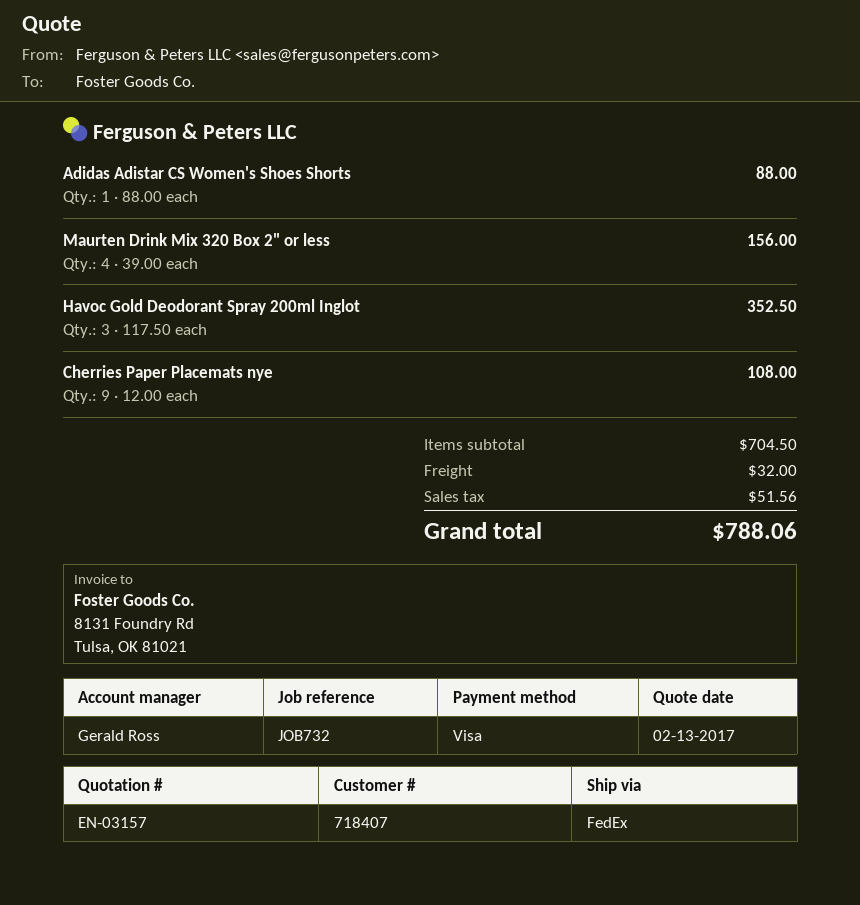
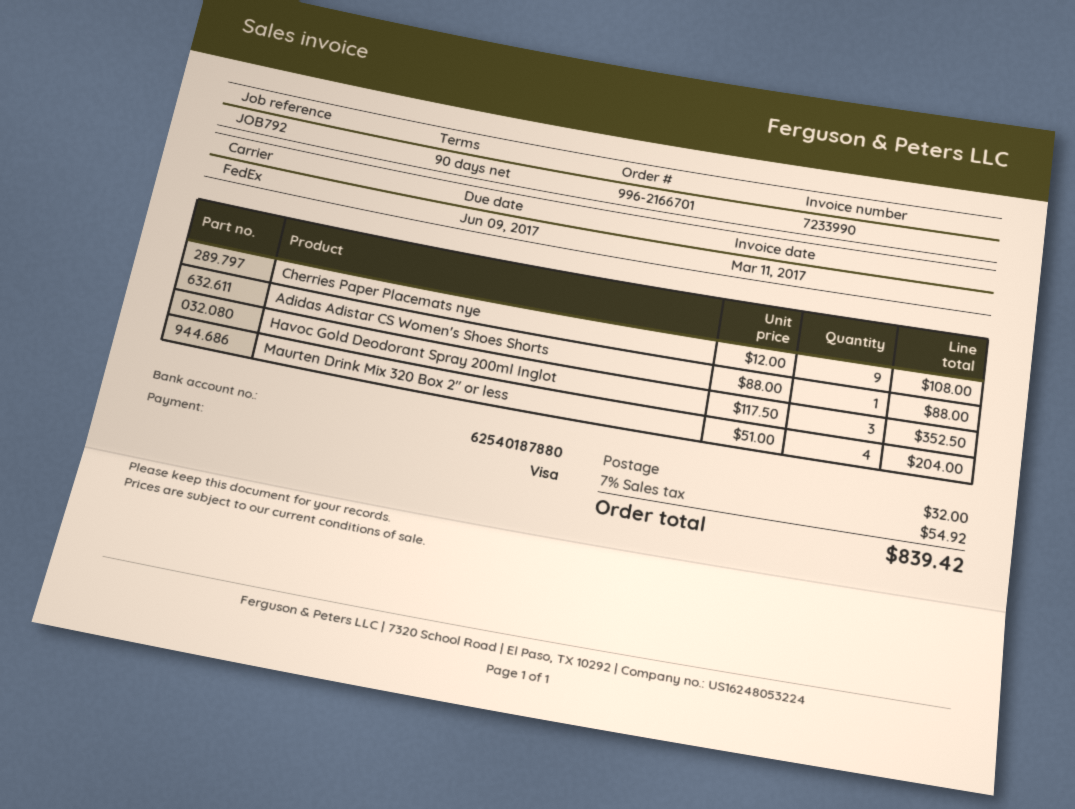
reference: JOB732 -> JOB792
Maurten Drink Mix 320 Box 2" or less: 4 x 39.00 = 156.00 -> 4 x 51.00 = 204.00
tax: 51.56 -> 54.92
total: 788.06 -> 839.42

